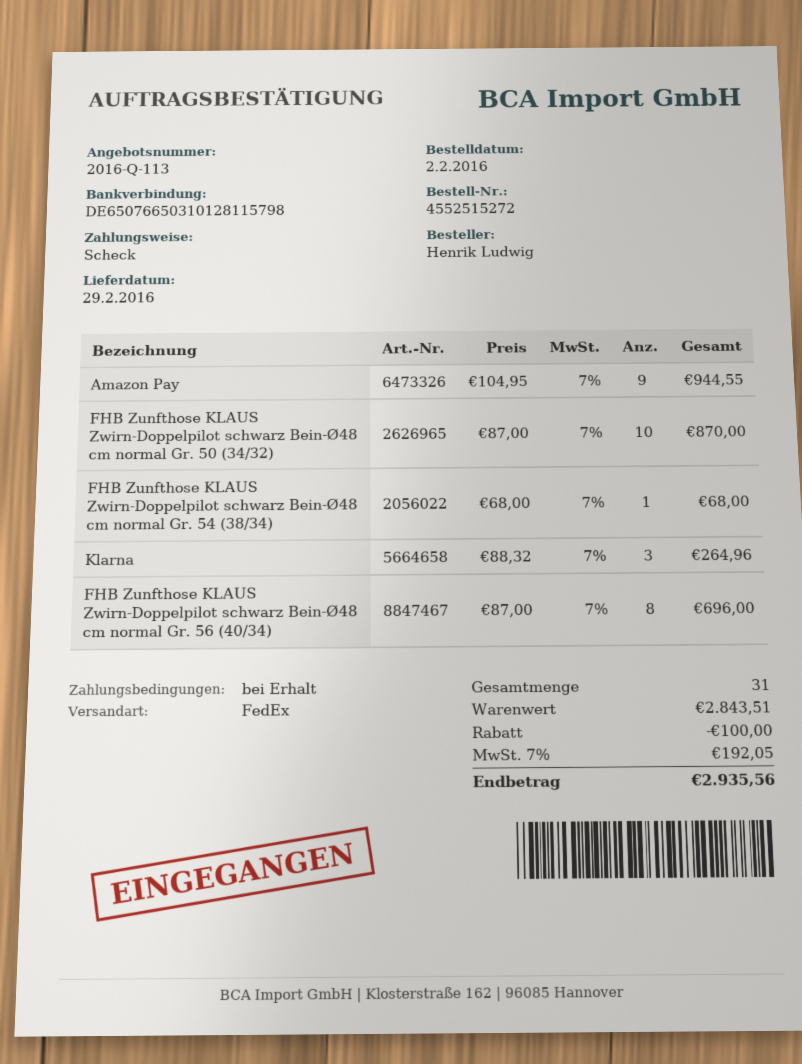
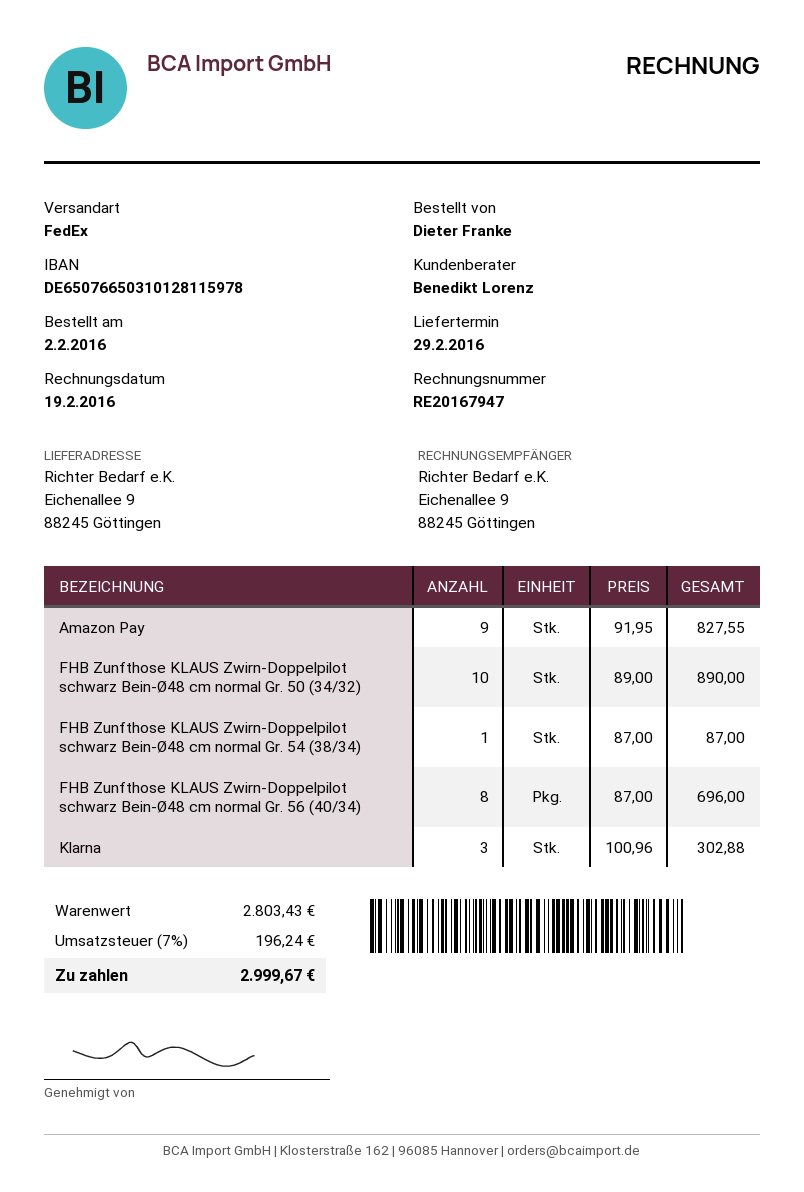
ordered by: Henrik Ludwig -> Dieter Franke
bank account: DE65076650310128115798 -> DE65076650310128115978
Amazon Pay: 9 x 104.95 = 944.55 -> 9 x 91.95 = 827.55
FHB Zunfthose KLAUS Zwirn-Doppelpilot schwarz Bein-Ø48 cm normal Gr. 50 (34/32): 10 x 87.00 = 870.00 -> 10 x 89.00 = 890.00
FHB Zunfthose KLAUS Zwirn-Doppelpilot schwarz Bein-Ø48 cm normal Gr. 54 (38/34): 1 x 68.00 = 68.00 -> 1 x 87.00 = 87.00
Klarna: 3 x 88.32 = 264.96 -> 3 x 100.96 = 302.88
subtotal: 2843.51 -> 2803.43
discount: 100.00 -> none
tax: 7% = 192.05 -> 7% = 196.24
total: 2935.56 -> 2999.67

